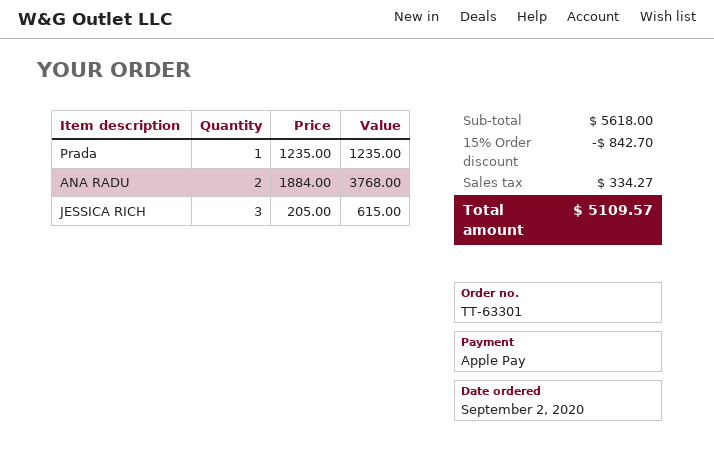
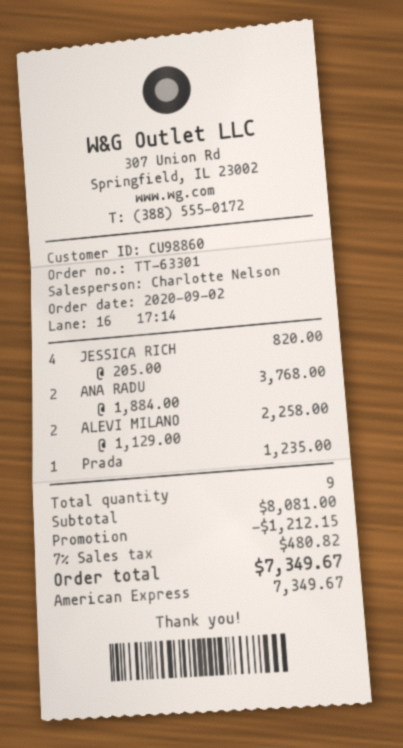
payment method: Apple Pay -> American Express
JESSICA RICH: 3 x 205.00 = 615.00 -> 4 x 205.00 = 820.00
ALEVI MILANO: none -> 2 x 1129.00 = 2258.00
subtotal: 5618.00 -> 8081.00
discount: 842.70 -> 1212.15
tax: 334.27 -> 480.82
total: 5109.57 -> 7349.67

